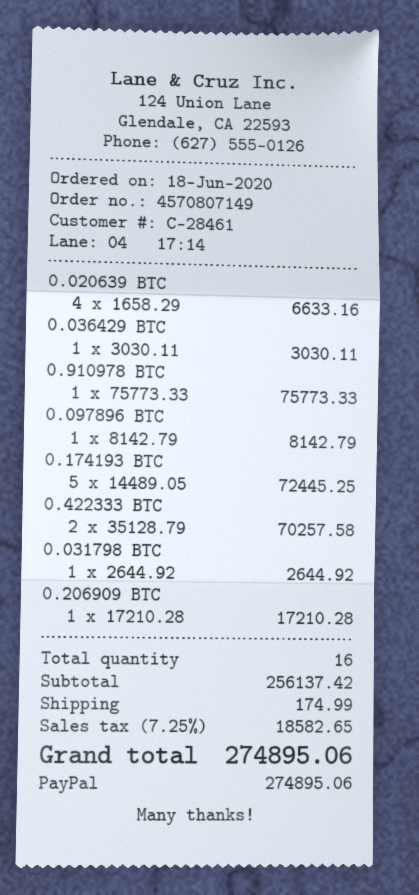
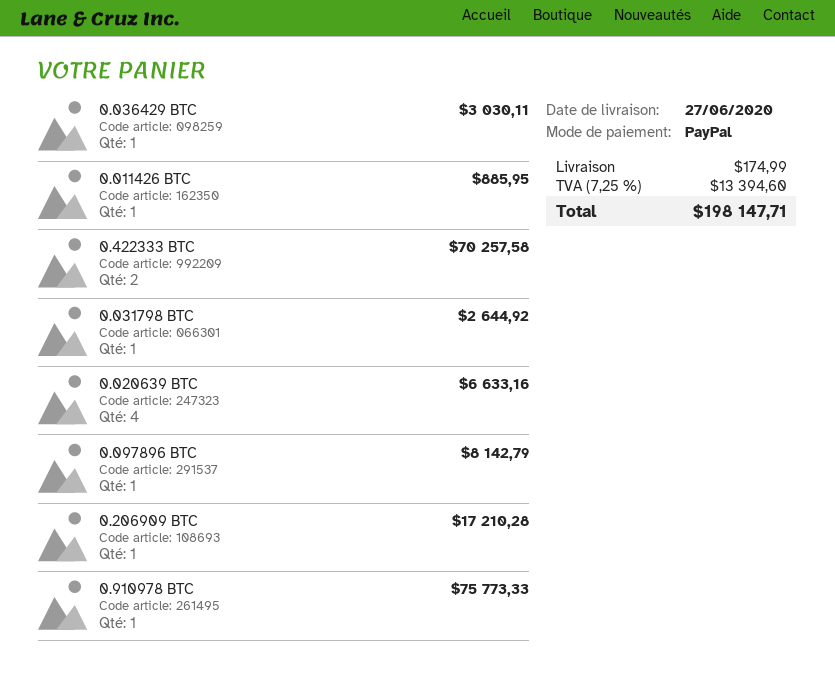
0.174193 BTC: 5 for 72445.25 -> none
0.011426 BTC: none -> 1 for 885.95
tax: 7.25% = 18582.65 -> 7.25% = 13394.60
total: 274895.06 -> 198147.71

